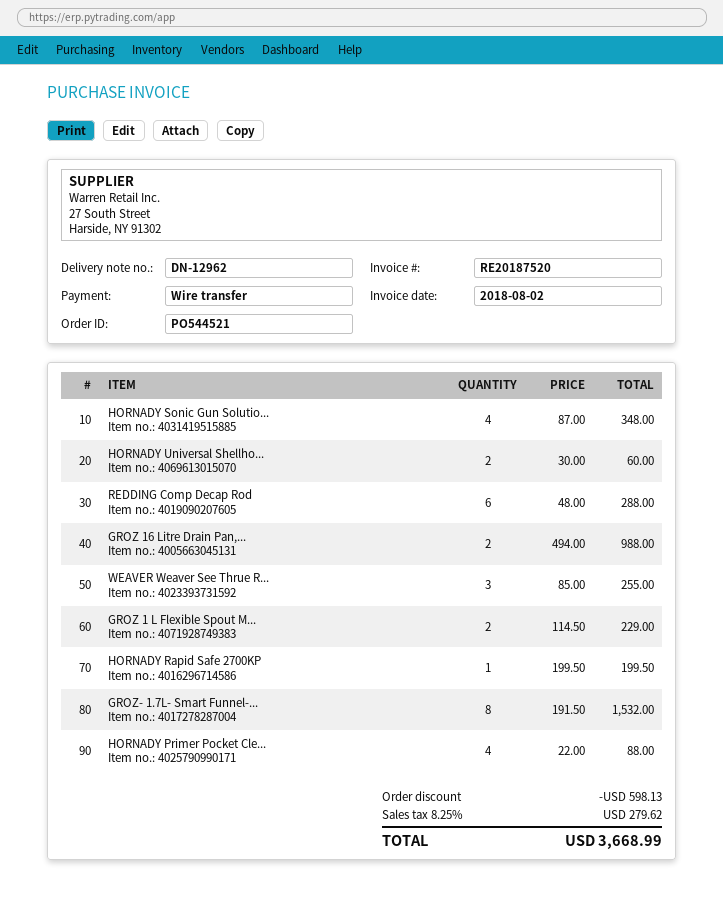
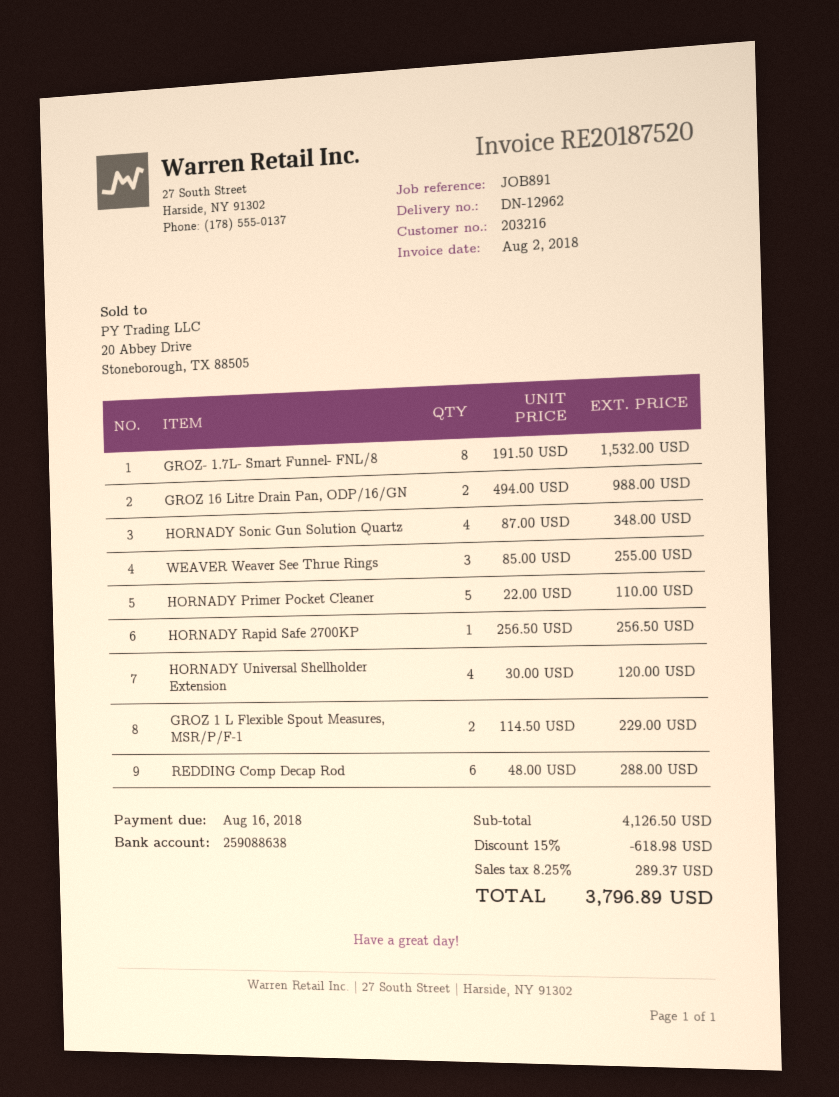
HORNADY Universal Shellho...: 2 x 30.00 = 60.00 -> 4 x 30.00 = 120.00
HORNADY Rapid Safe 2700KP: 1 x 199.50 = 199.50 -> 1 x 256.50 = 256.50
HORNADY Primer Pocket Cle...: 4 x 22.00 = 88.00 -> 5 x 22.00 = 110.00
discount: 598.13 -> 618.98
tax: 8.25% = 279.62 -> 8.25% = 289.37
total: 3668.99 -> 3796.89

